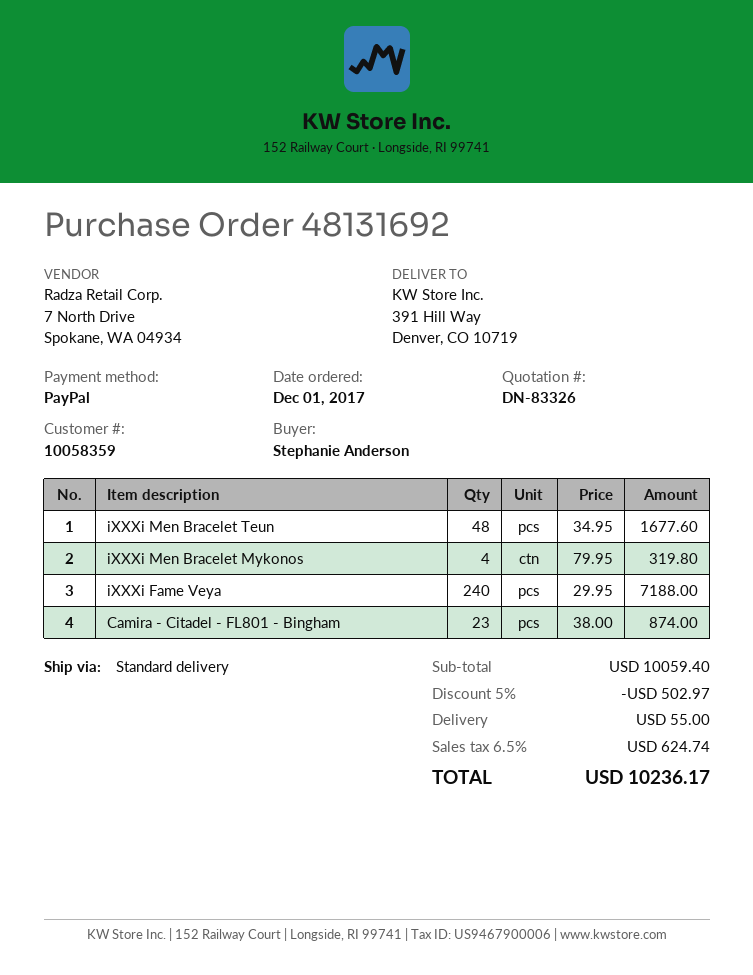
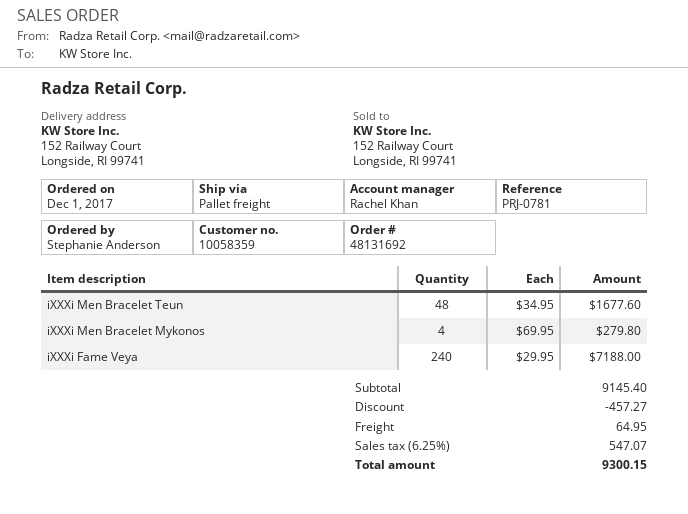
shipping method: standard -> pallet freight
ship to: 391 Hill Way, Denver, CO 10719 -> 152 Railway Court, Longside, RI 99741
iXXXi Men Bracelet Mykonos: 4 x 79.95 = 319.80 -> 4 x 69.95 = 279.80
Camira - Citadel - FL801 - Bingham: 23 x 38.00 = 874.00 -> none
subtotal: 10059.40 -> 9145.40
discount: 502.97 -> 457.27
shipping: 55.00 -> 64.95
tax: 6.5% = 624.74 -> 6.25% = 547.07
total: 10236.17 -> 9300.15

